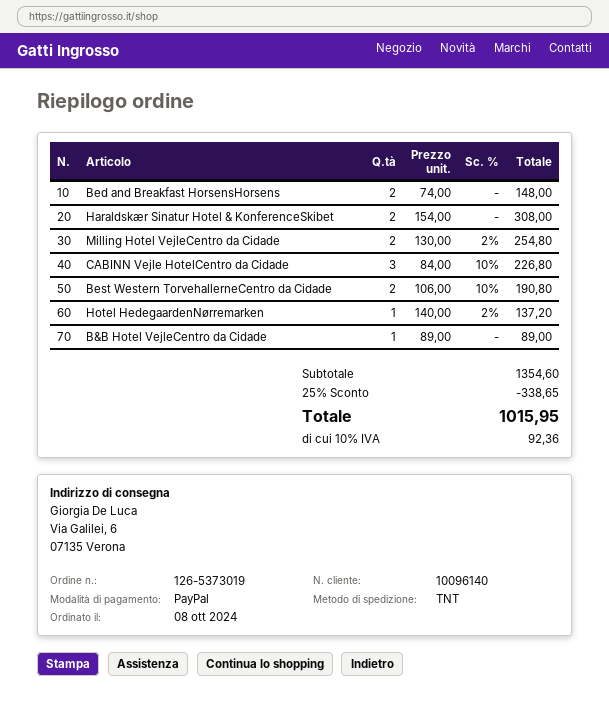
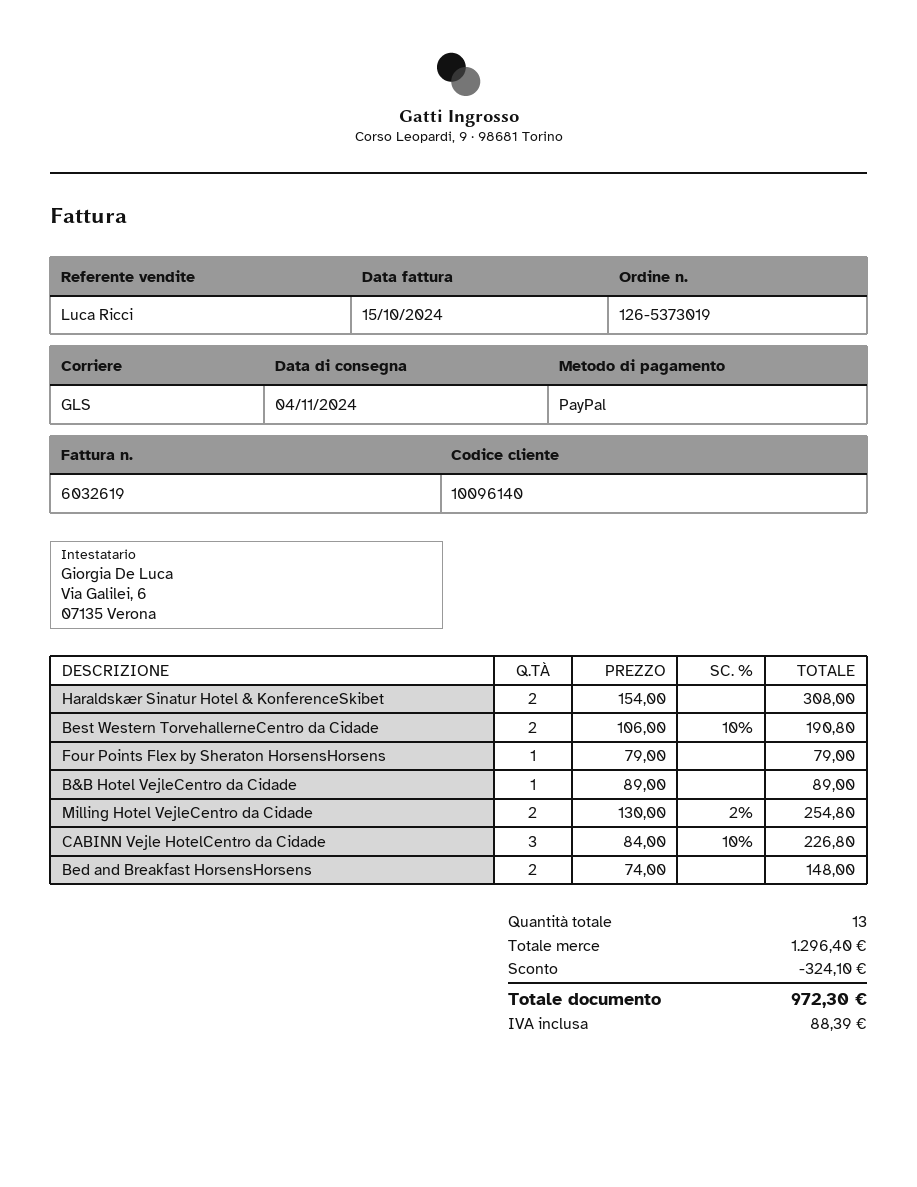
shipping method: TNT -> GLS
Hotel HedegaardenNørremarken: 1 x 140.00 - 2% = 137.20 -> none
Four Points Flex by Sheraton HorsensHorsens: none -> 1 x 79.00 = 79.00
subtotal: 1354.60 -> 1296.40
discount: 338.65 -> 324.10
tax: 92.36 -> 88.39
total: 1015.95 -> 972.30

